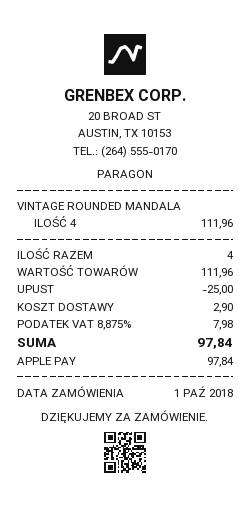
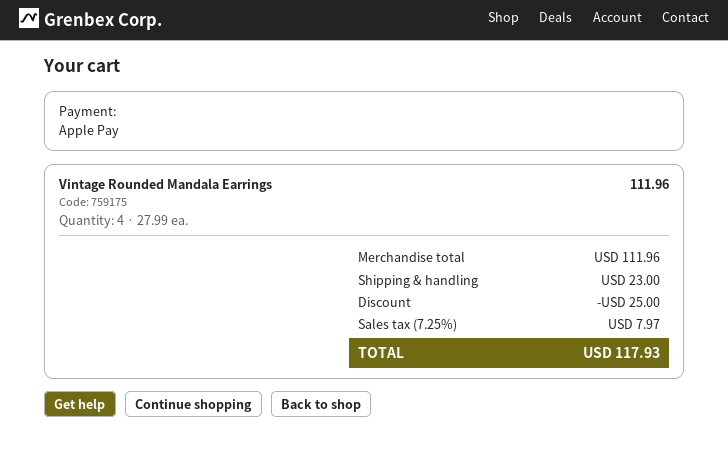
shipping: 2.90 -> 23.00
tax: 8.875% = 7.98 -> 7.25% = 7.97
total: 97.84 -> 117.93

